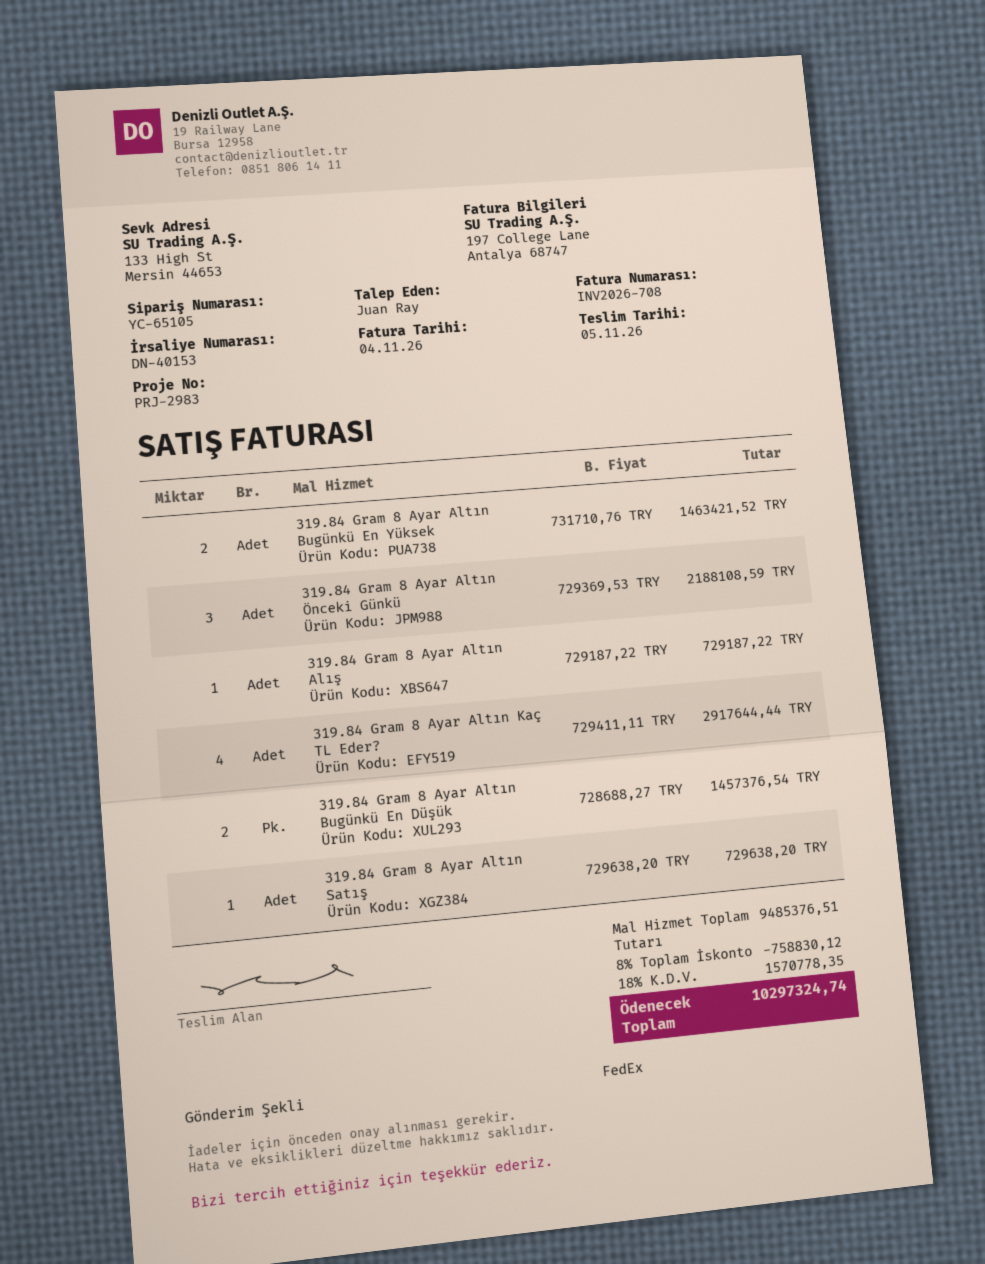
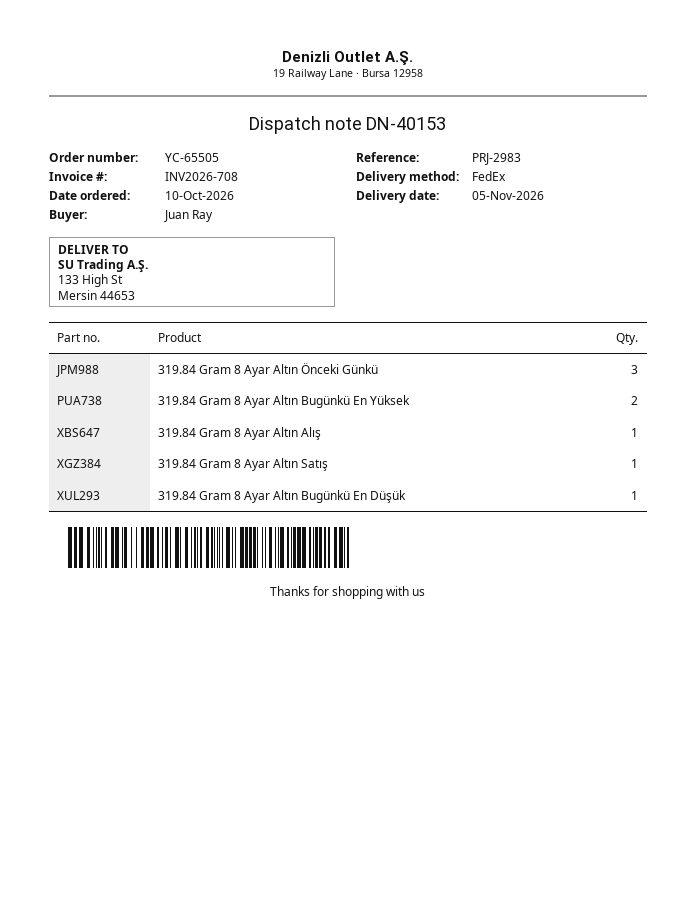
order number: YC-65105 -> YC-65505
319.84 Gram 8 Ayar Altın Kaç TL Eder?: 4 -> none
319.84 Gram 8 Ayar Altın Bugünkü En Düşük: 2 -> 1

